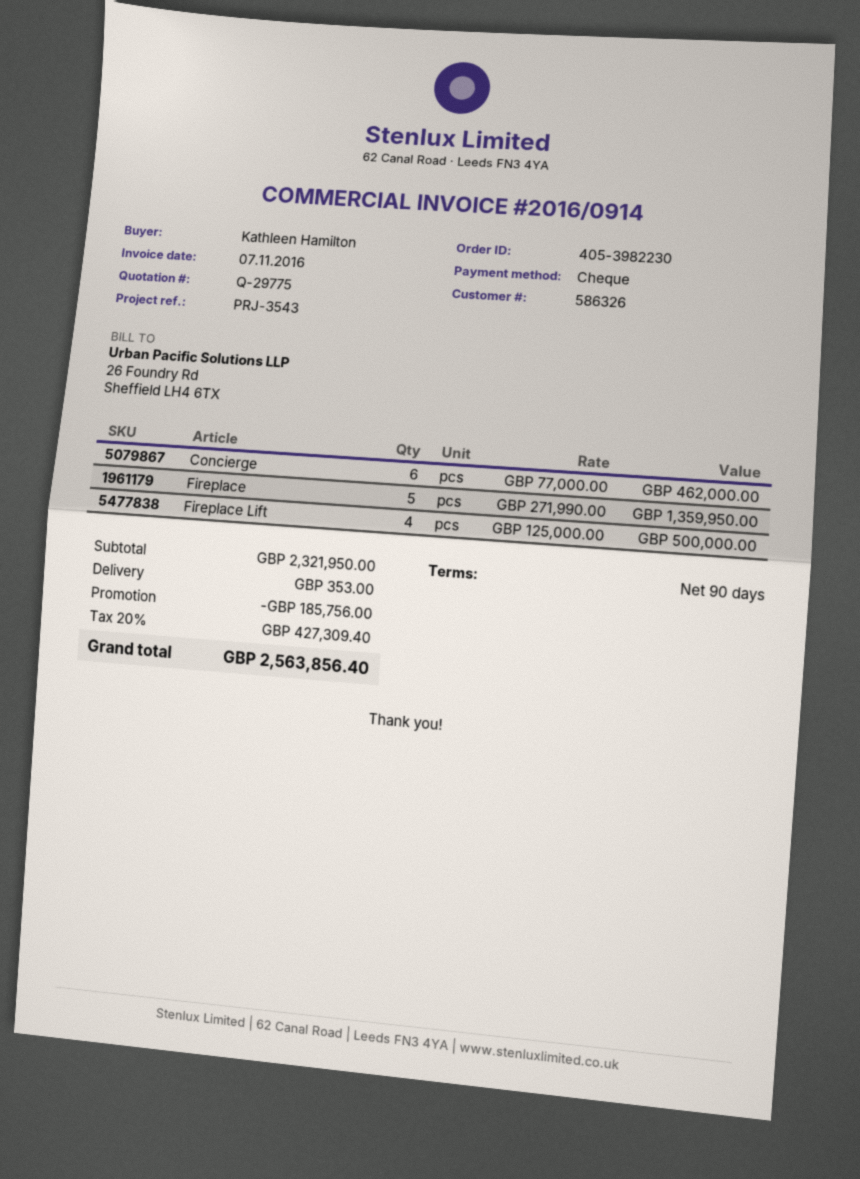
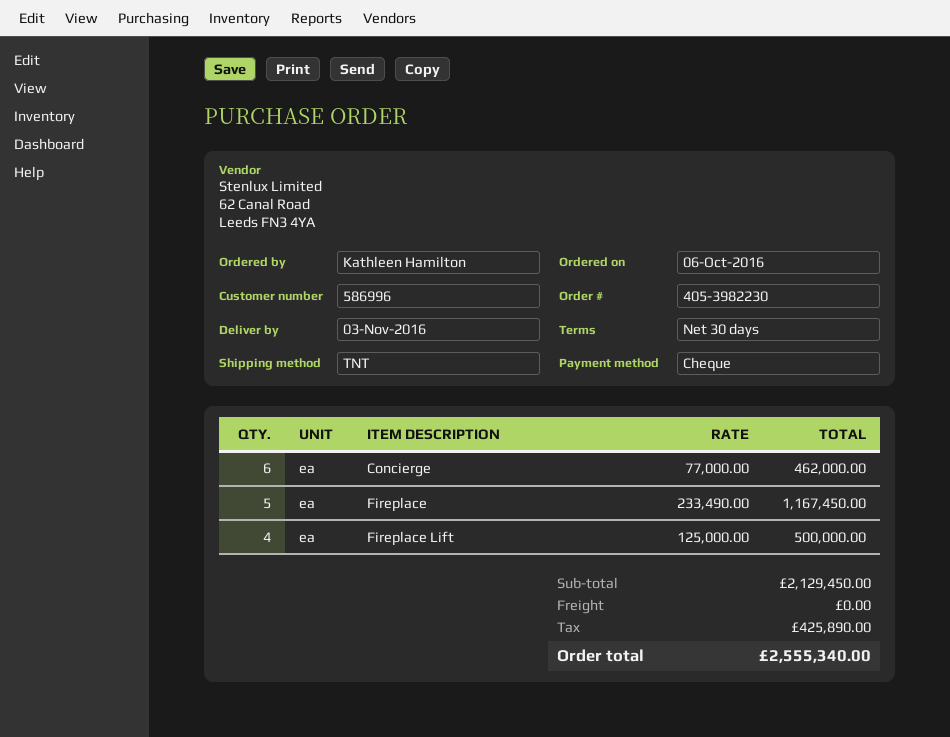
payment terms: 90 days -> 30 days
customer number: 586326 -> 586996
Fireplace: 5 x 271990.00 = 1359950.00 -> 5 x 233490.00 = 1167450.00
subtotal: 2321950.00 -> 2129450.00
discount: 185756.00 -> none
shipping: 353.00 -> 0.00
tax: 427309.40 -> 425890.00
total: 2563856.40 -> 2555340.00

